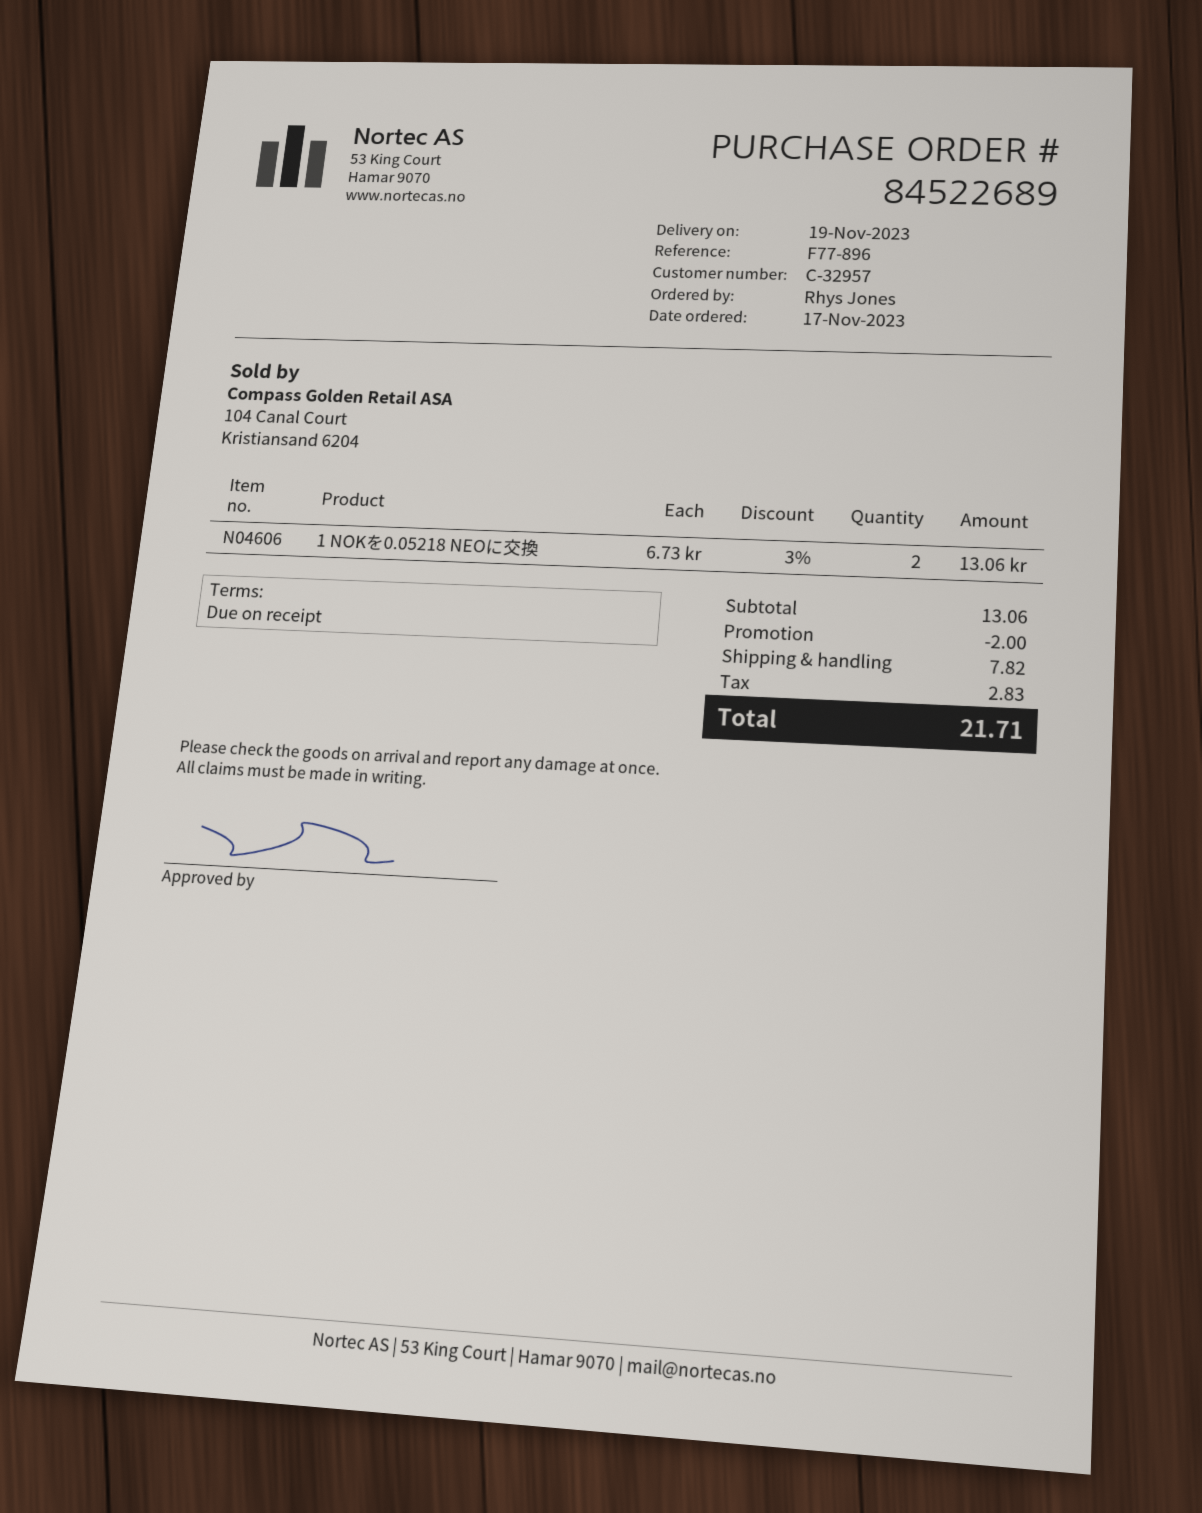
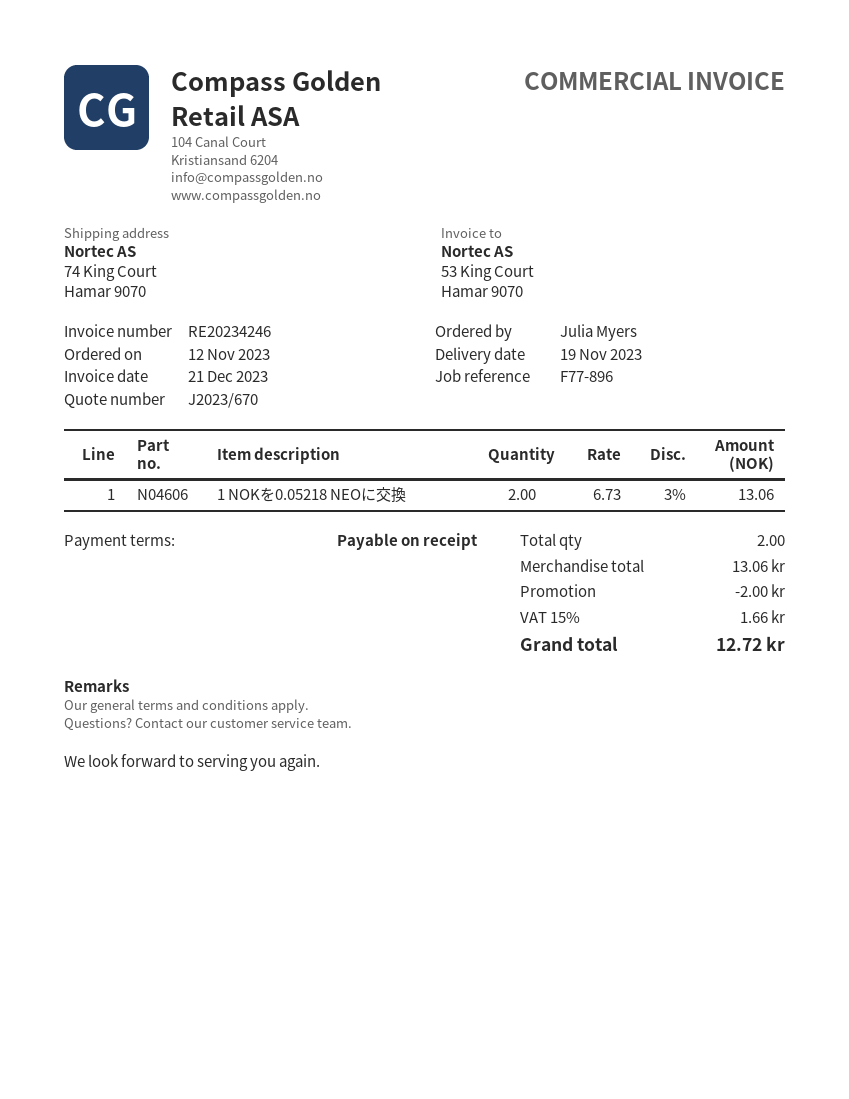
order date: 2023-11-17 -> 2023-11-12
ordered by: Rhys Jones -> Julia Myers
shipping: 7.82 -> none
tax: 2.83 -> 1.66
total: 21.71 -> 12.72

